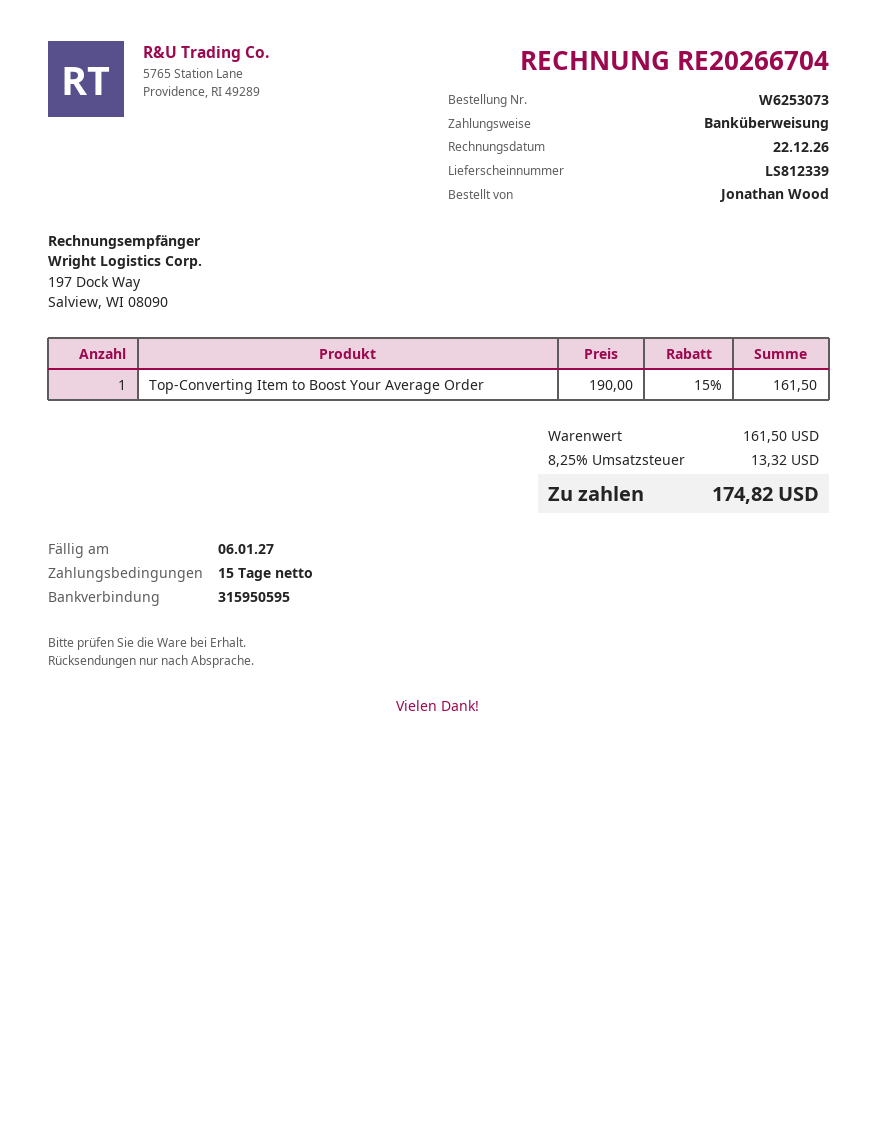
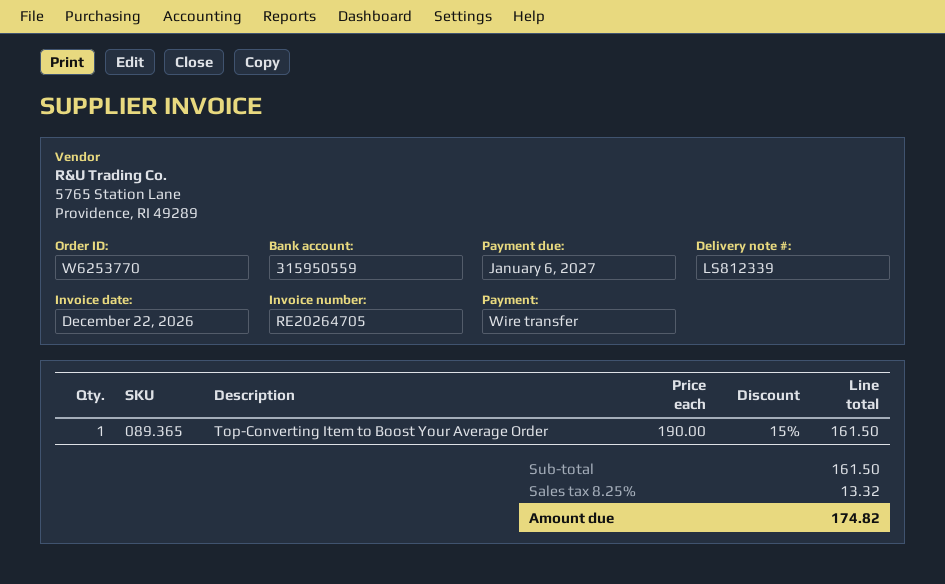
order number: W6253073 -> W6253770
invoice number: RE20266704 -> RE20264705
bank account: 315950595 -> 315950559

